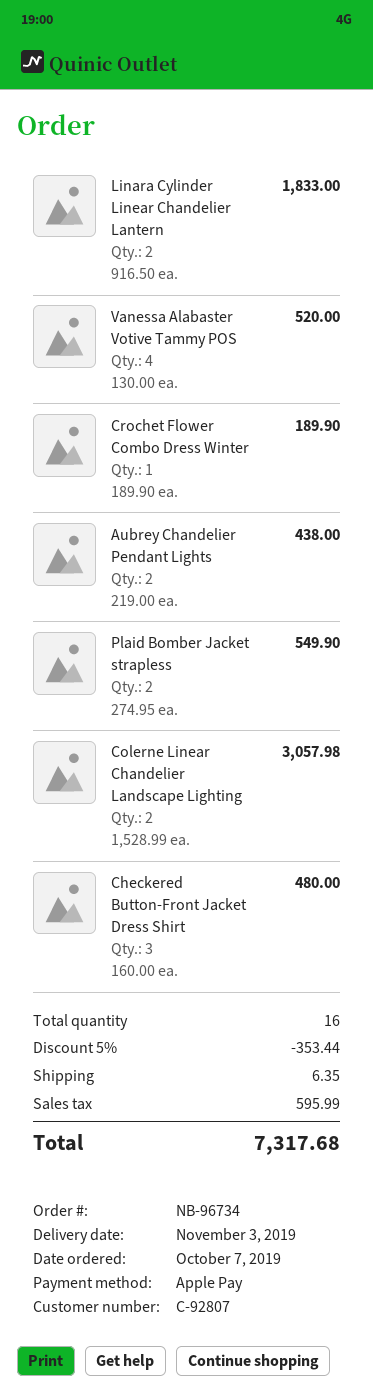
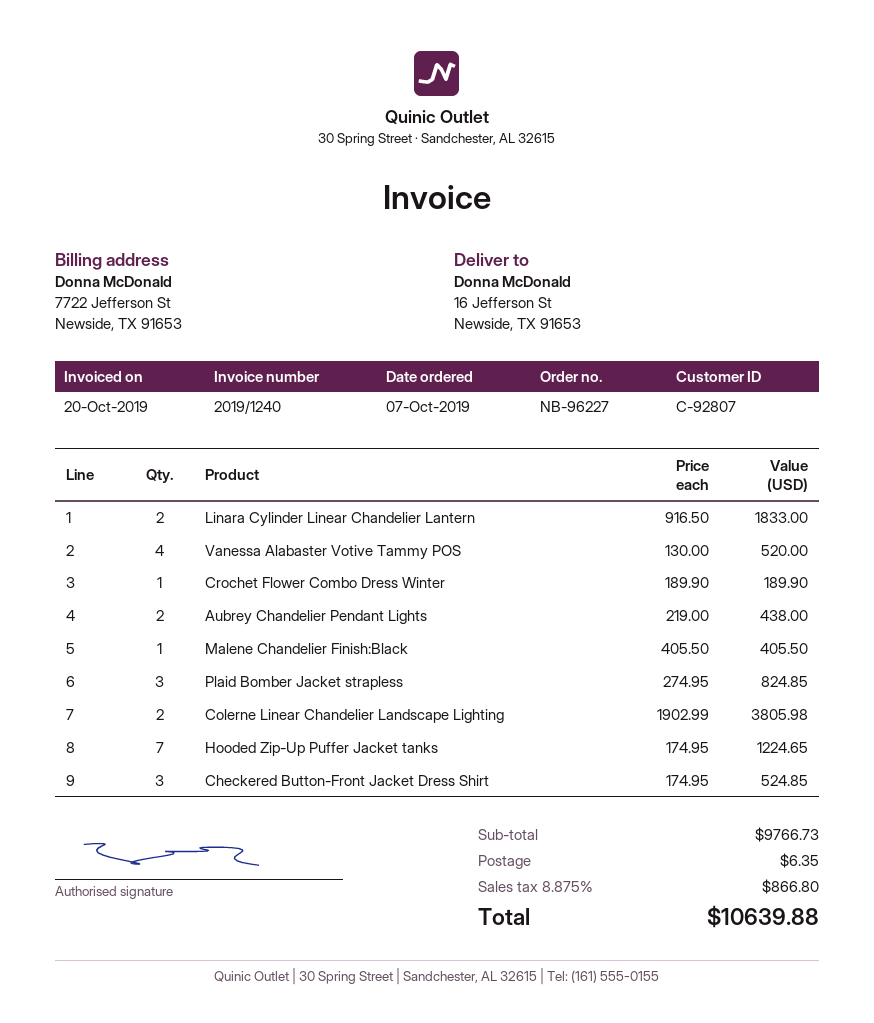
order number: NB-96734 -> NB-96227
Plaid Bomber Jacket strapless: 2 x 274.95 = 549.90 -> 3 x 274.95 = 824.85
Colerne Linear Chandelier Landscape Lighting: 2 x 1528.99 = 3057.98 -> 2 x 1902.99 = 3805.98
Checkered Button-Front Jacket Dress Shirt: 3 x 160.00 = 480.00 -> 3 x 174.95 = 524.85
Malene Chandelier Finish:Black: none -> 1 x 405.50 = 405.50
Hooded Zip-Up Puffer Jacket tanks: none -> 7 x 174.95 = 1224.65
discount: 5% = 353.44 -> none
tax: 595.99 -> 866.80
total: 7317.68 -> 10639.88

